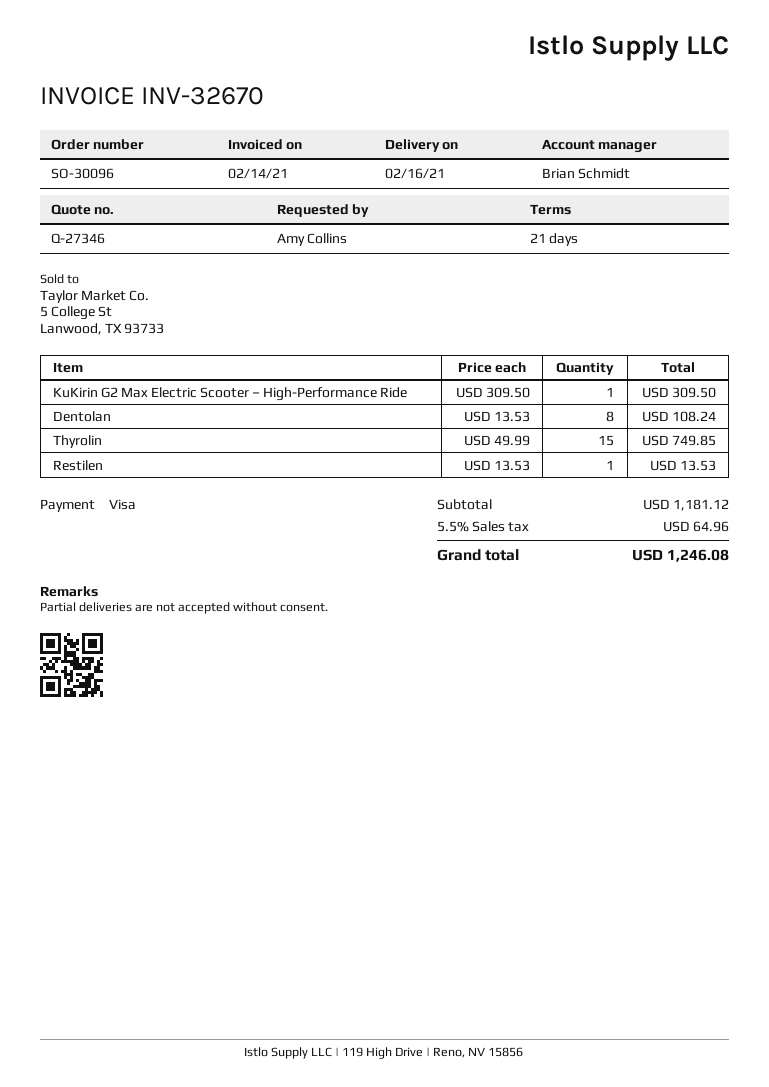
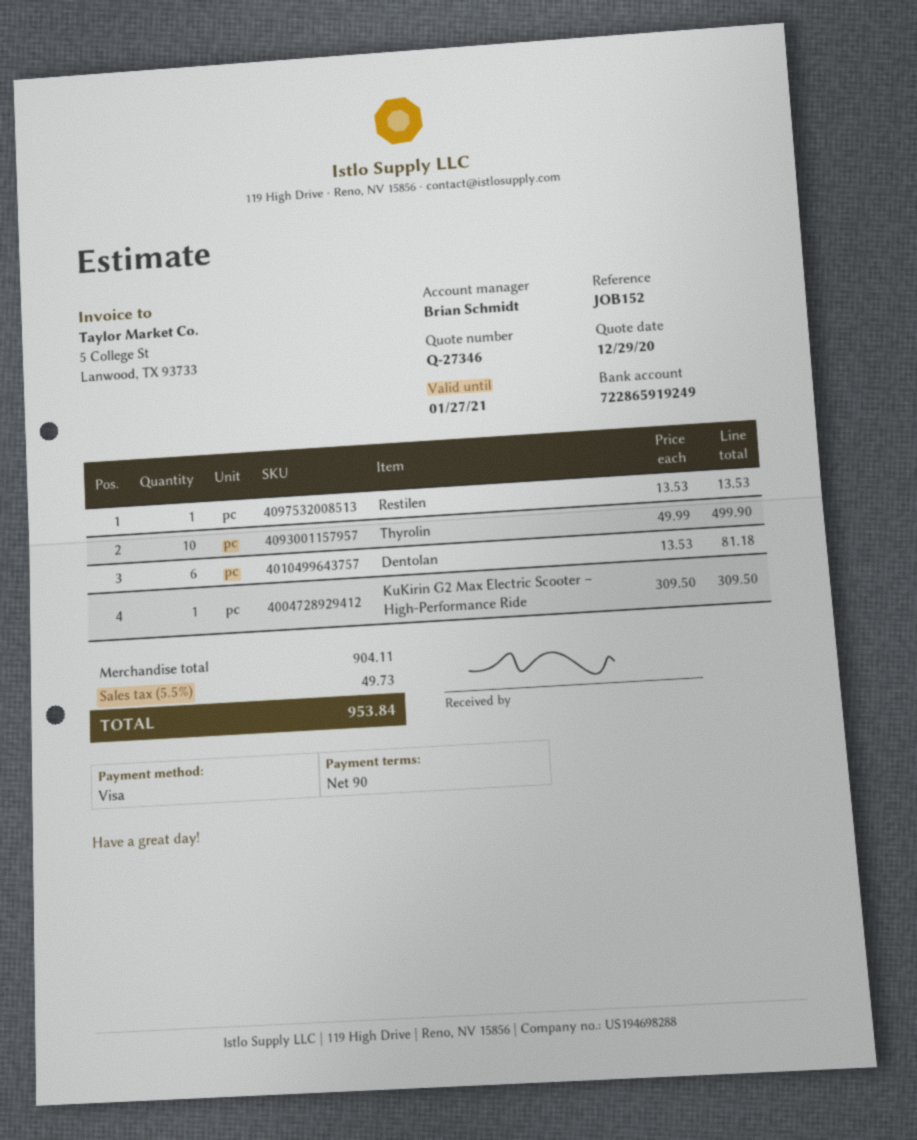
payment terms: 21 days -> 90 days
Dentolan: 8 x 13.53 = 108.24 -> 6 x 13.53 = 81.18
Thyrolin: 15 x 49.99 = 749.85 -> 10 x 49.99 = 499.90
subtotal: 1181.12 -> 904.11
tax: 5.5% = 64.96 -> 5.5% = 49.73
total: 1246.08 -> 953.84

